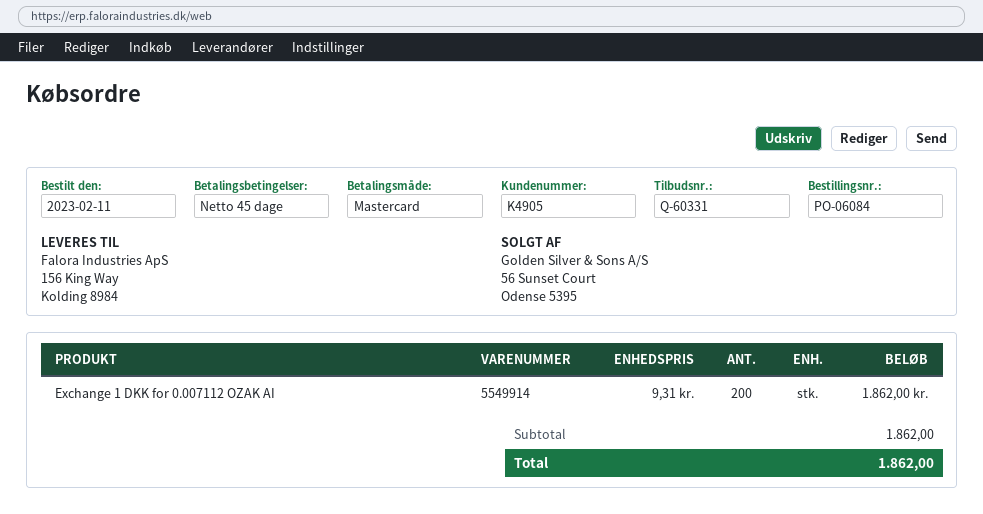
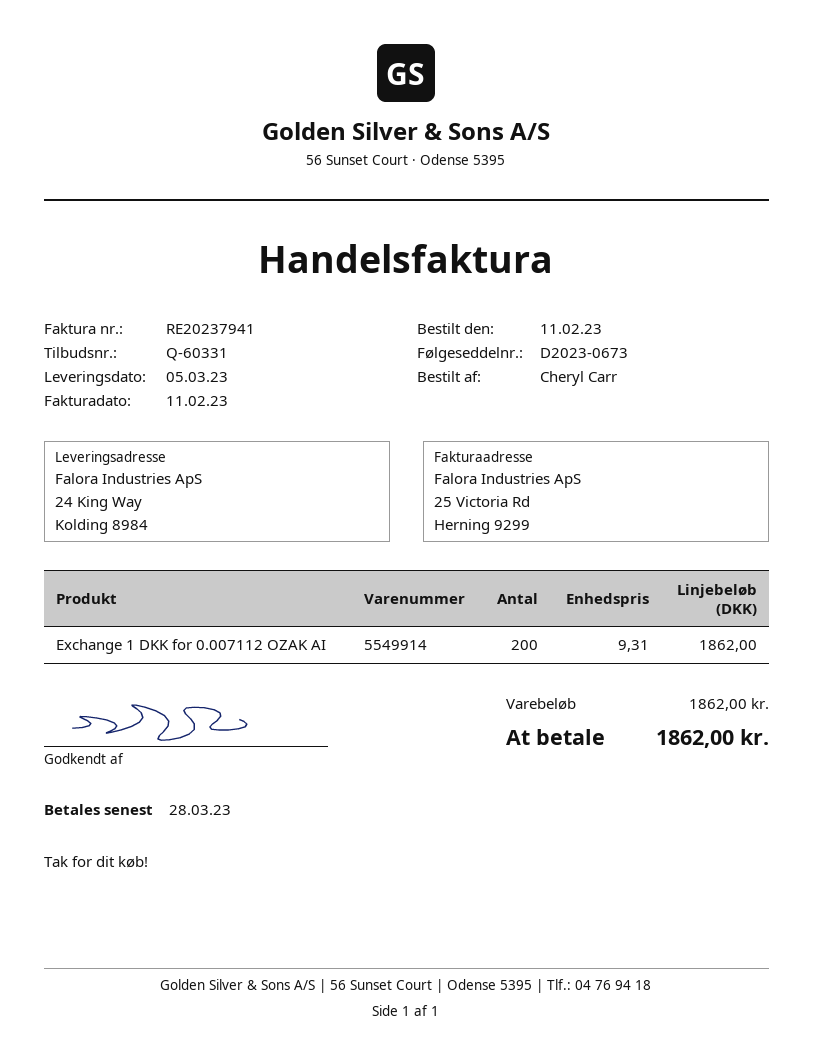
ship to: 156 King Way, Kolding 8984 -> 24 King Way, Kolding 8984

